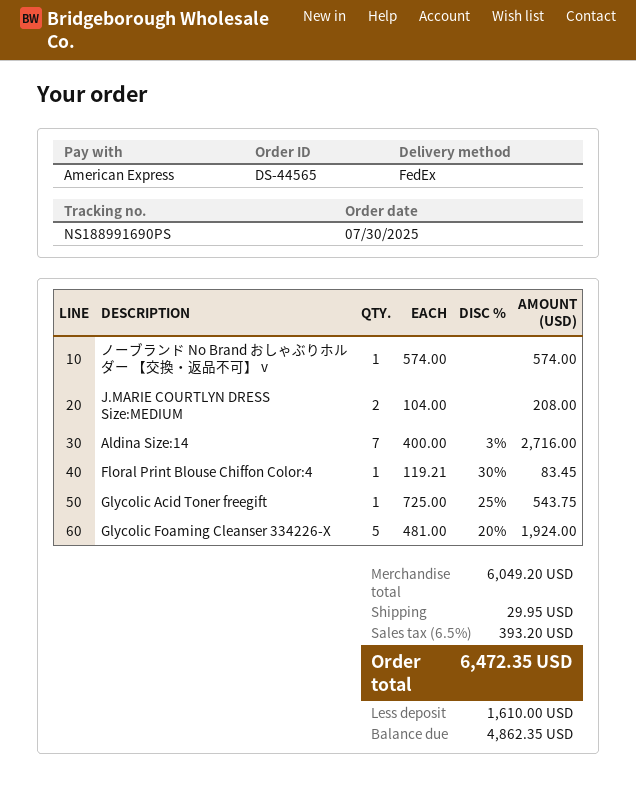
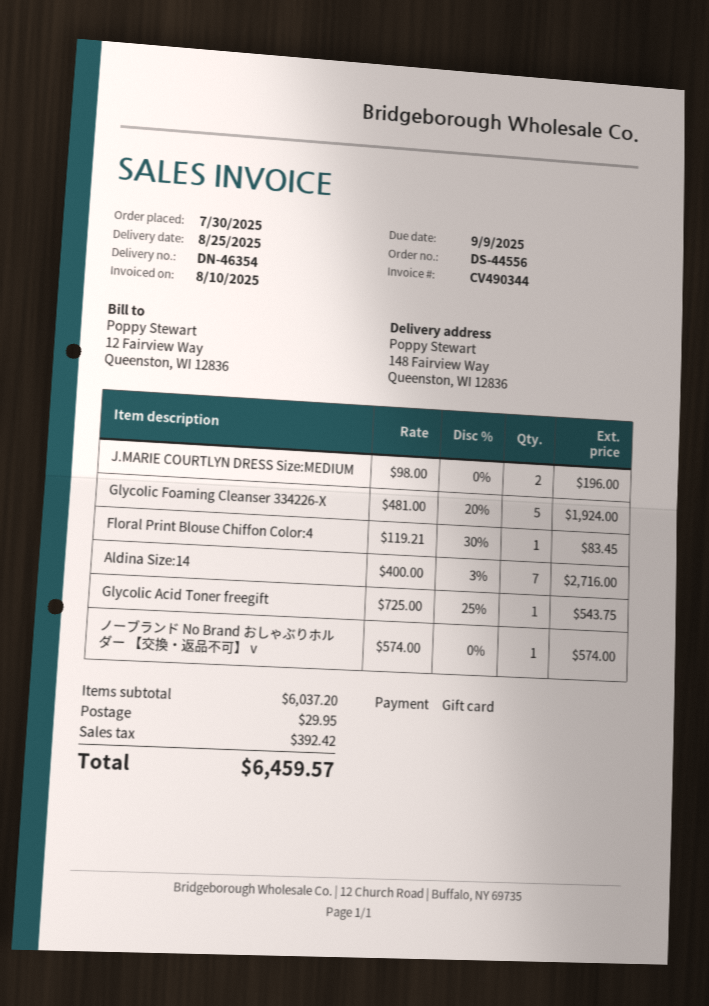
order number: DS-44565 -> DS-44556
payment method: American Express -> gift card
J.MARIE COURTLYN DRESS Size:MEDIUM: 2 x 104.00 = 208.00 -> 2 x 98.00 = 196.00
subtotal: 6049.20 -> 6037.20
tax: 393.20 -> 392.42
total: 6472.35 -> 6459.57

